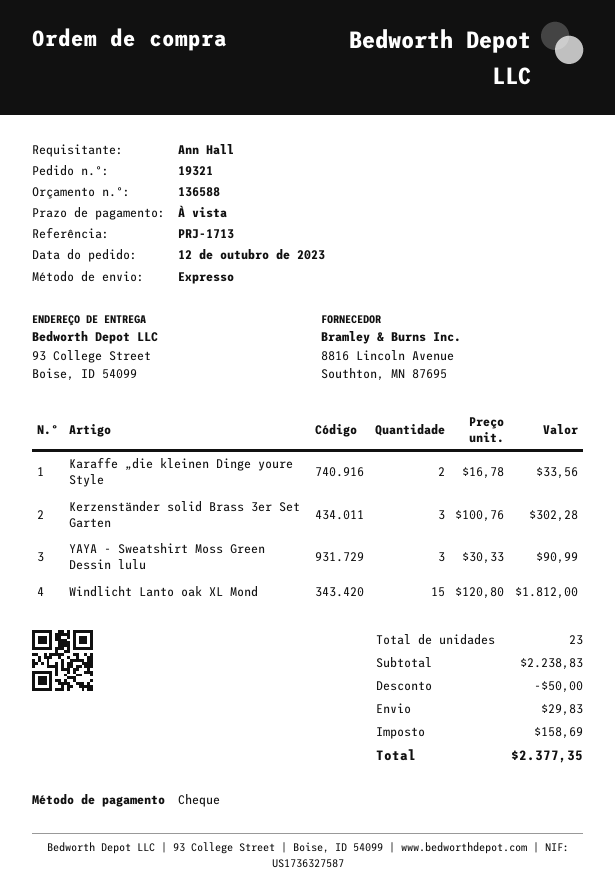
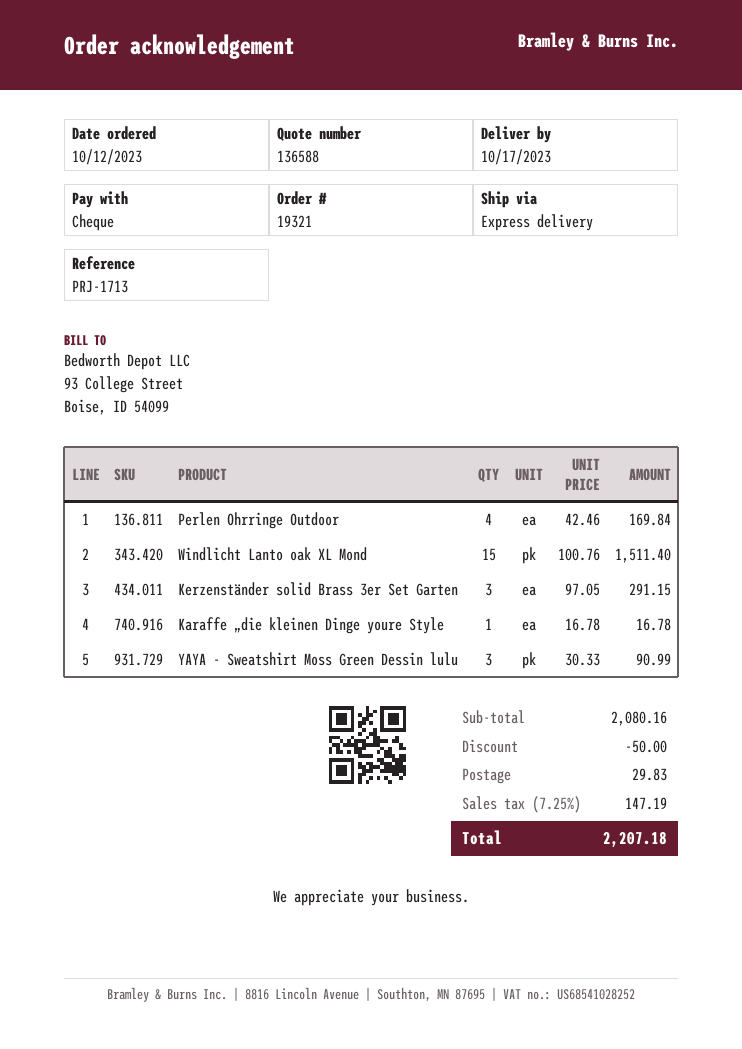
Karaffe „die kleinen Dinge youre Style: 2 x 16.78 = 33.56 -> 1 x 16.78 = 16.78
Kerzenständer solid Brass 3er Set Garten: 3 x 100.76 = 302.28 -> 3 x 97.05 = 291.15
Windlicht Lanto oak XL Mond: 15 x 120.80 = 1812.00 -> 15 x 100.76 = 1511.40
Perlen Ohrringe Outdoor: none -> 4 x 42.46 = 169.84
subtotal: 2238.83 -> 2080.16
tax: 158.69 -> 147.19
total: 2377.35 -> 2207.18

